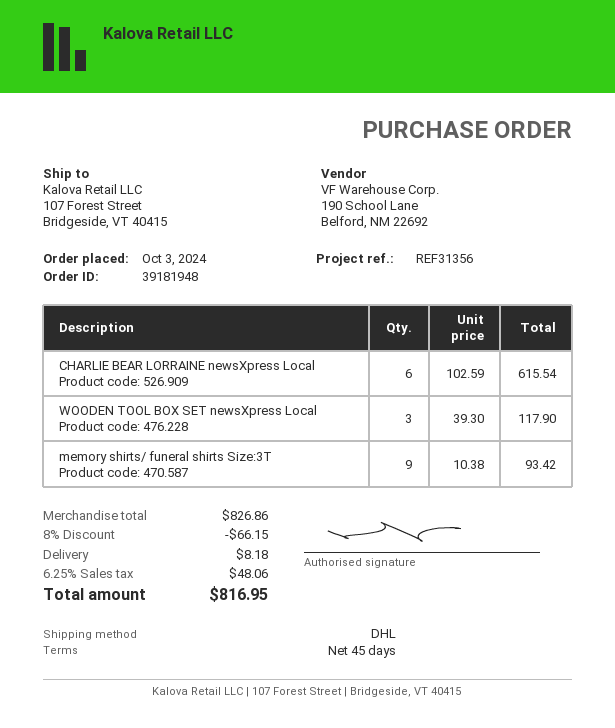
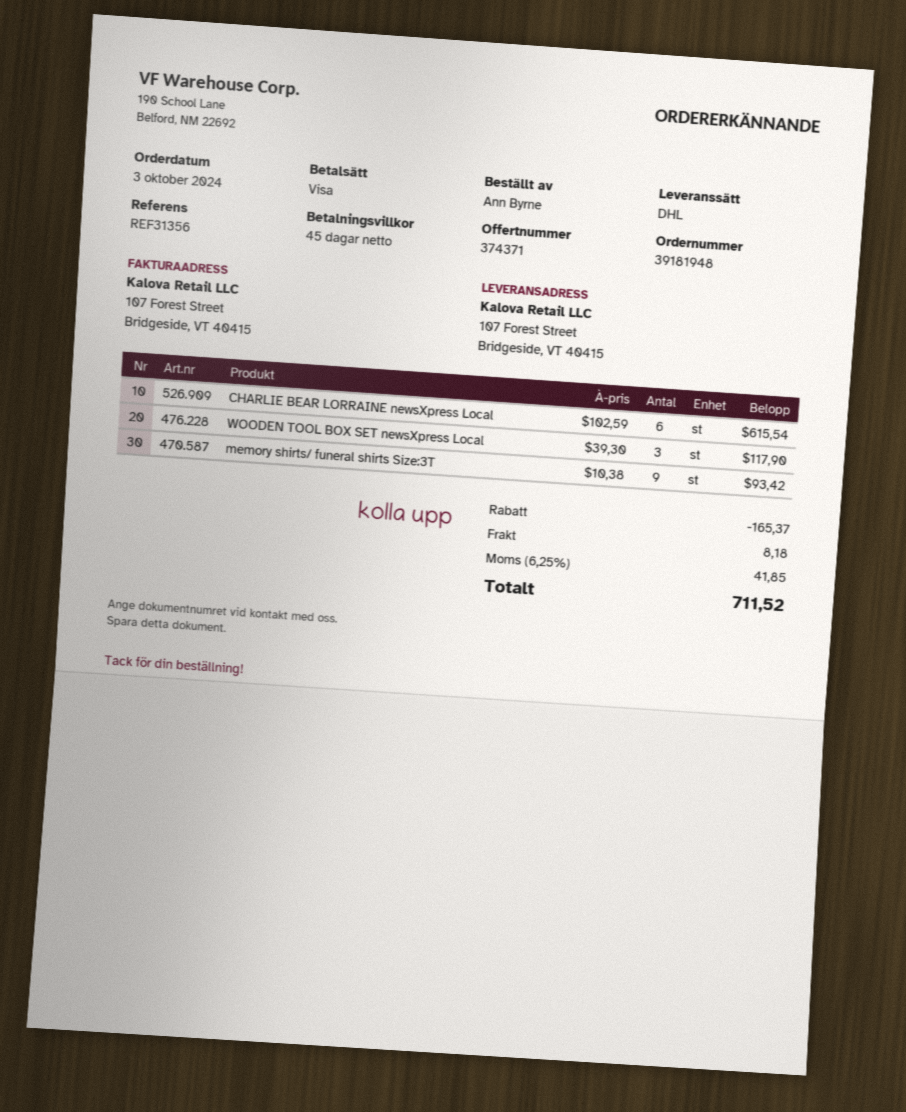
discount: 66.15 -> 165.37
tax: 6.25% = 48.06 -> 6.25% = 41.85
total: 816.95 -> 711.52

